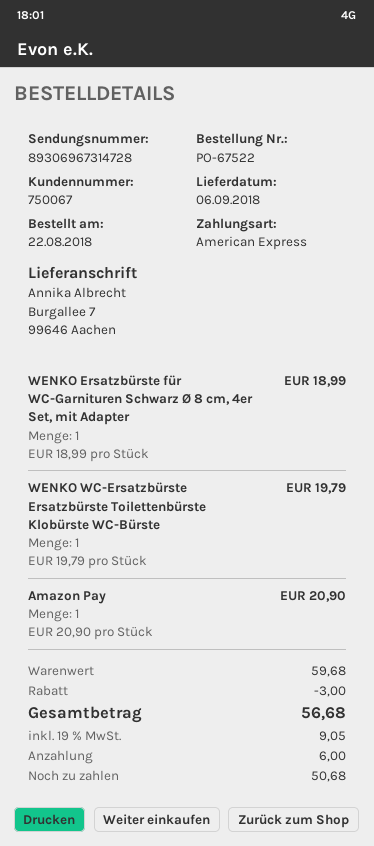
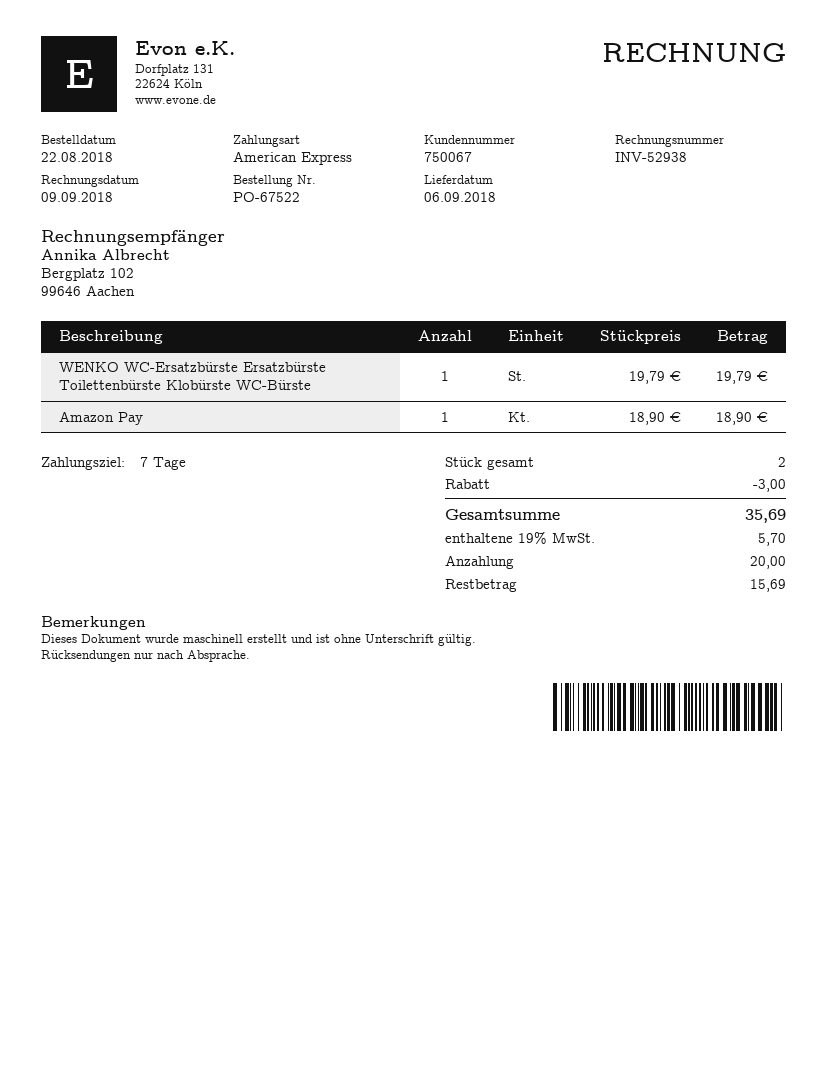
WENKO Ersatzbürste für WC-Garnituren Schwarz Ø 8 cm, 4er Set, mit Adapter: 1 x 18.99 = 18.99 -> none
Amazon Pay: 1 x 20.90 = 20.90 -> 1 x 18.90 = 18.90
tax: 19% = 9.05 -> 19% = 5.70
total: 56.68 -> 35.69
deposit: 6.00 -> 20.00
balance: 50.68 -> 15.69

